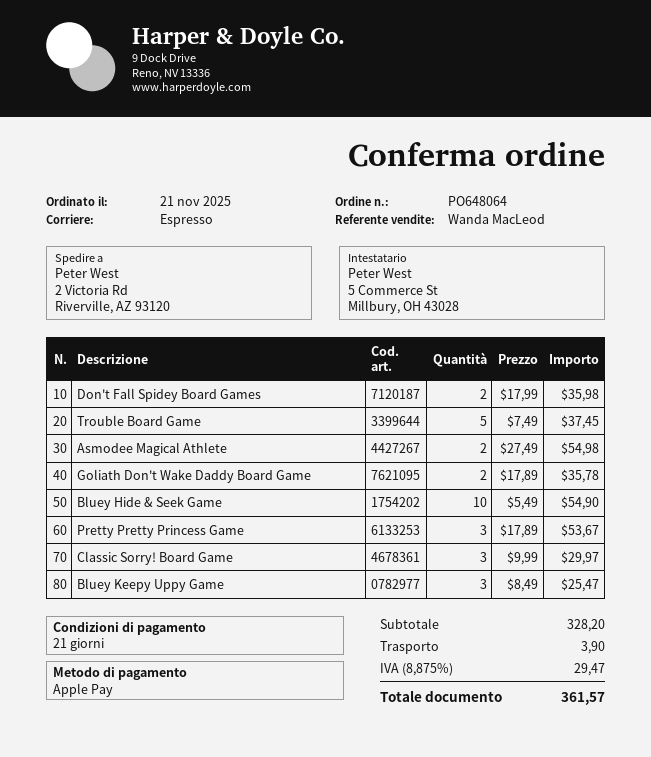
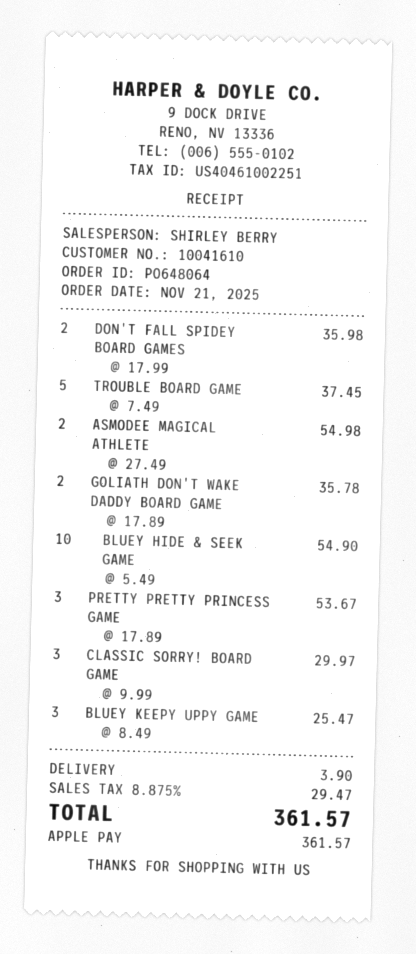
sales rep: Wanda MacLeod -> SHIRLEY BERRY

